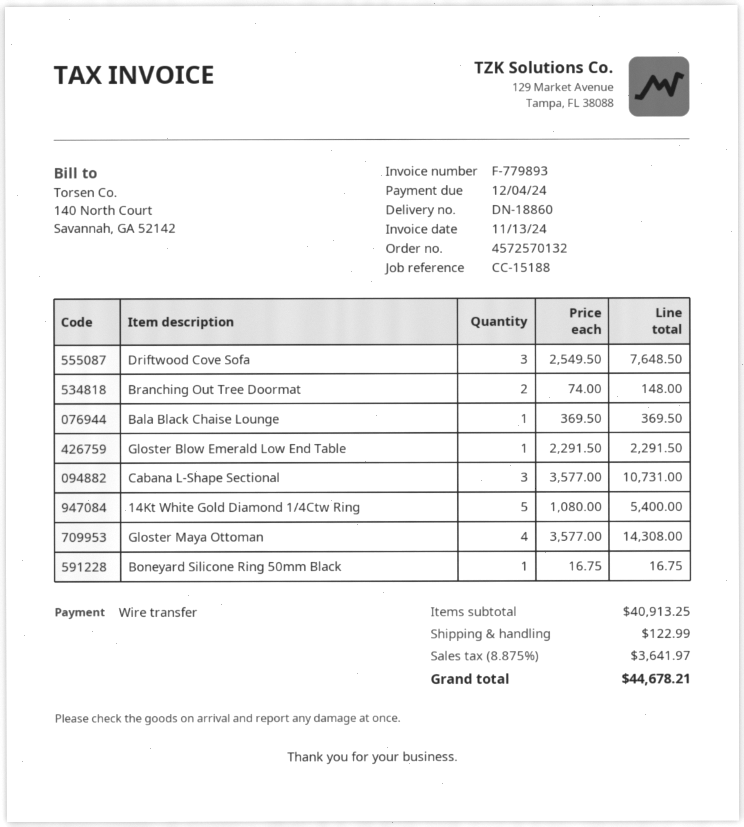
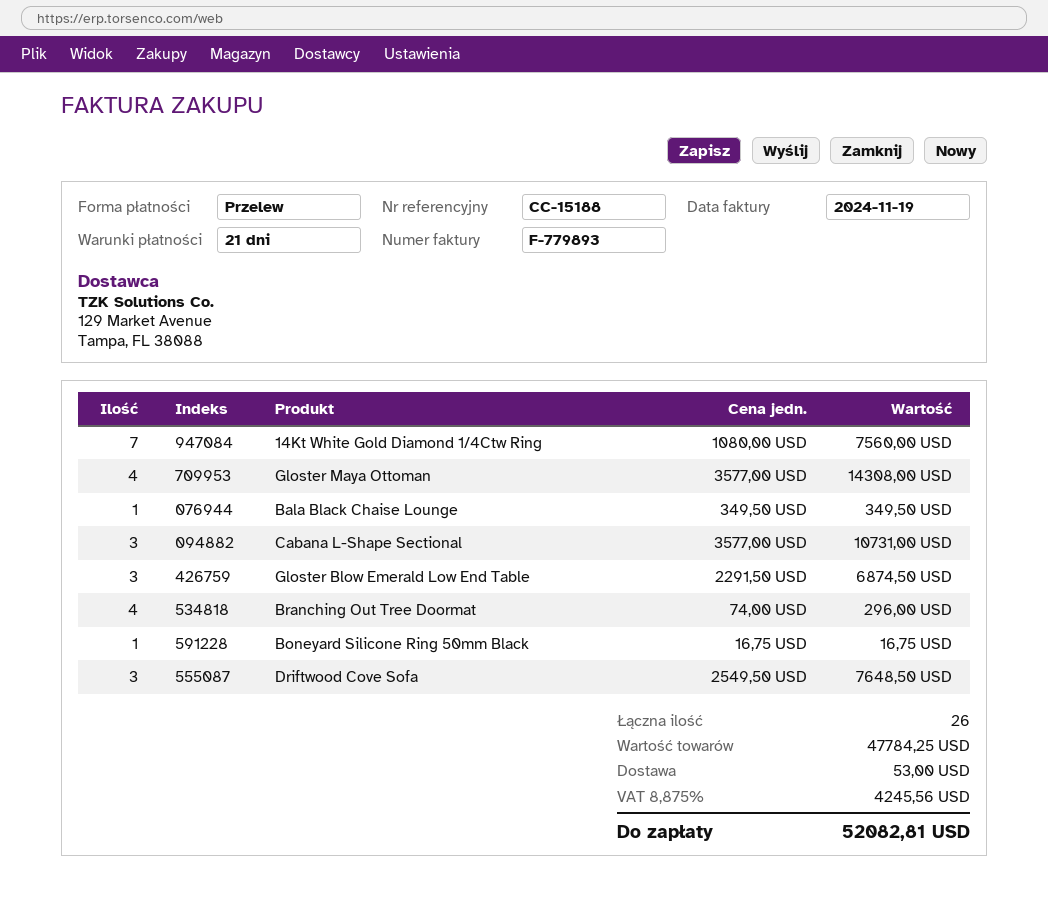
invoice date: 2024-11-13 -> 2024-11-19
Branching Out Tree Doormat: 2 x 74.00 = 148.00 -> 4 x 74.00 = 296.00
Bala Black Chaise Lounge: 1 x 369.50 = 369.50 -> 1 x 349.50 = 349.50
Gloster Blow Emerald Low End Table: 1 x 2291.50 = 2291.50 -> 3 x 2291.50 = 6874.50
14Kt White Gold Diamond 1/4Ctw Ring: 5 x 1080.00 = 5400.00 -> 7 x 1080.00 = 7560.00
subtotal: 40913.25 -> 47784.25
shipping: 122.99 -> 53.00
tax: 8.875% = 3641.97 -> 8.875% = 4245.56
total: 44678.21 -> 52082.81

